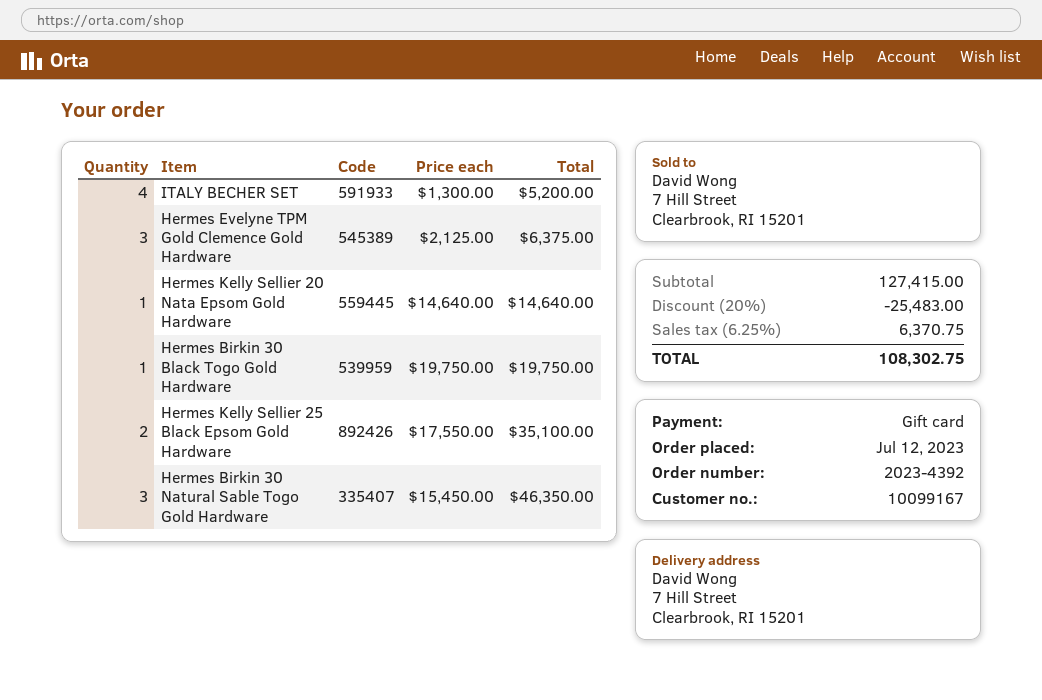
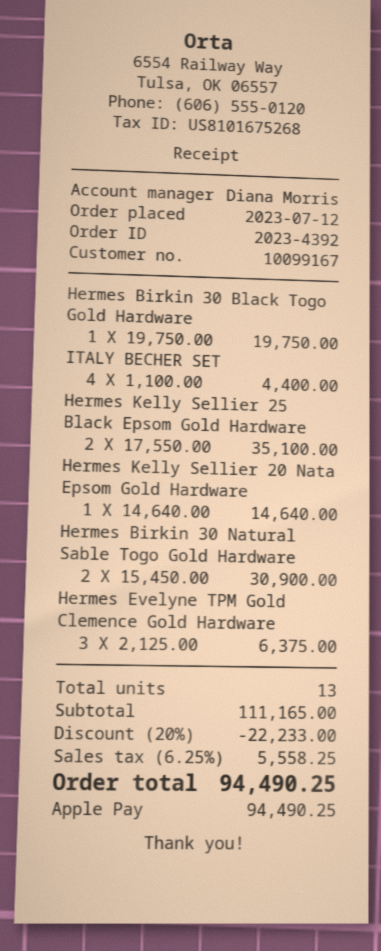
payment method: gift card -> Apple Pay
ITALY BECHER SET: 4 x 1300.00 = 5200.00 -> 4 x 1100.00 = 4400.00
Hermes Birkin 30 Natural Sable Togo Gold Hardware: 3 x 15450.00 = 46350.00 -> 2 x 15450.00 = 30900.00
subtotal: 127415.00 -> 111165.00
discount: 20% = 25483.00 -> 20% = 22233.00
tax: 6.25% = 6370.75 -> 6.25% = 5558.25
total: 108302.75 -> 94490.25

